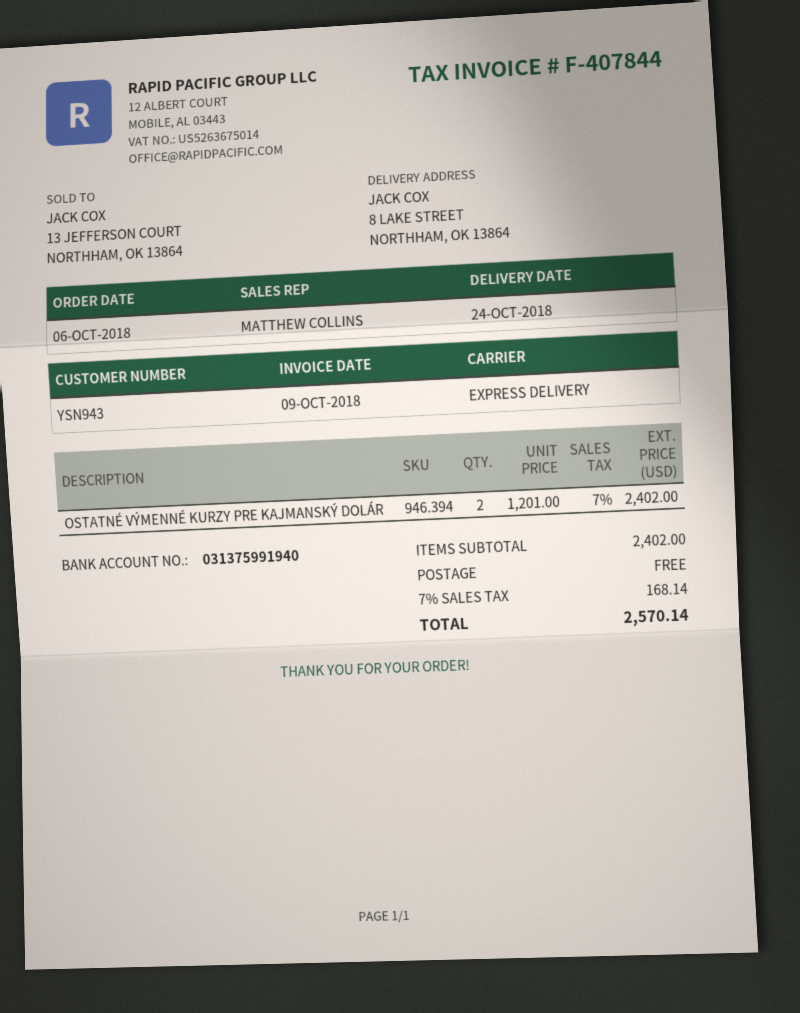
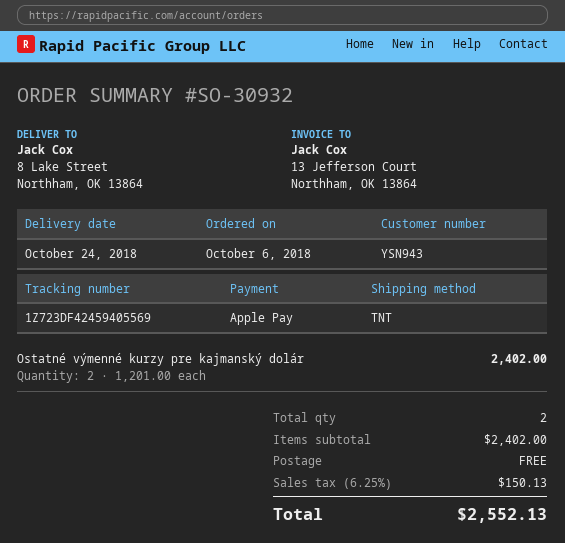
shipping method: express -> TNT
tax: 7% = 168.14 -> 6.25% = 150.13
total: 2570.14 -> 2552.13

